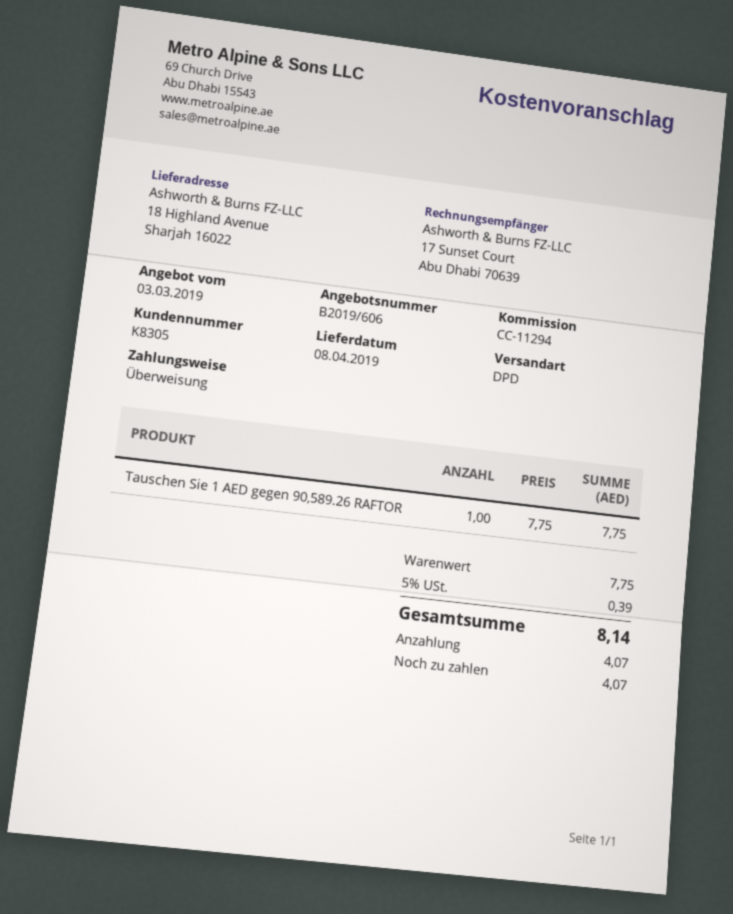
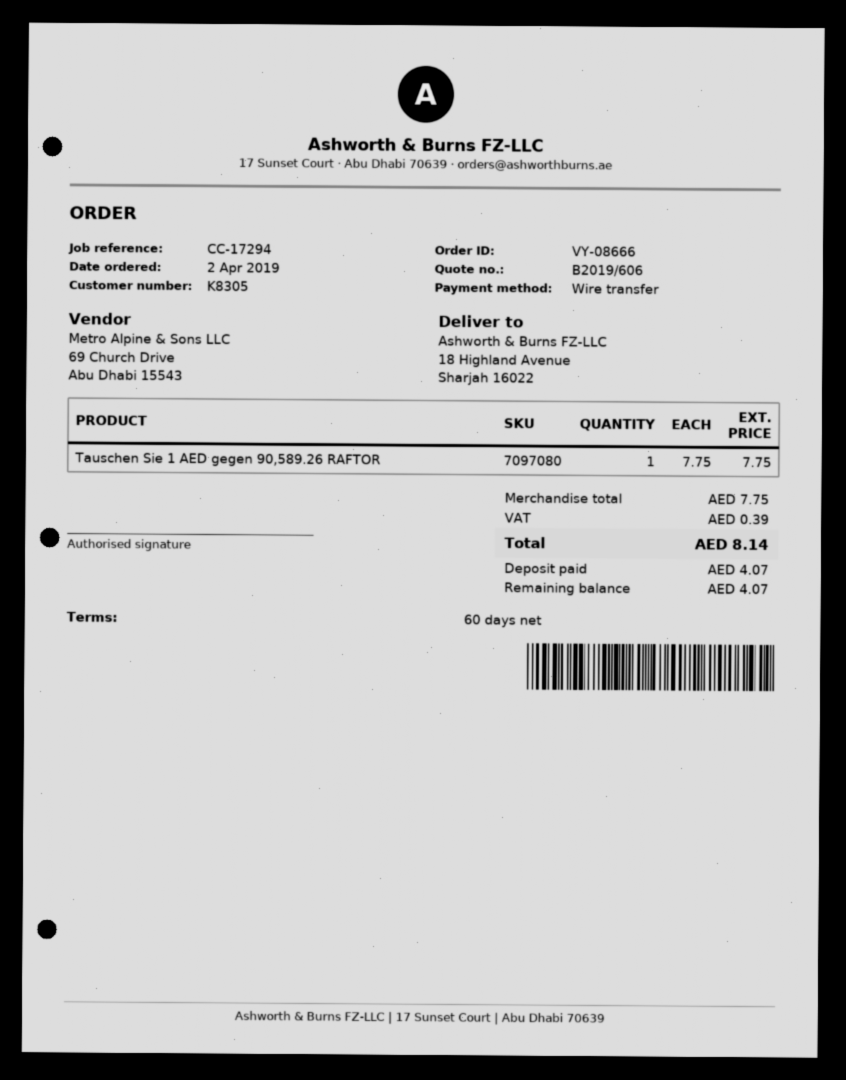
reference: CC-11294 -> CC-17294

